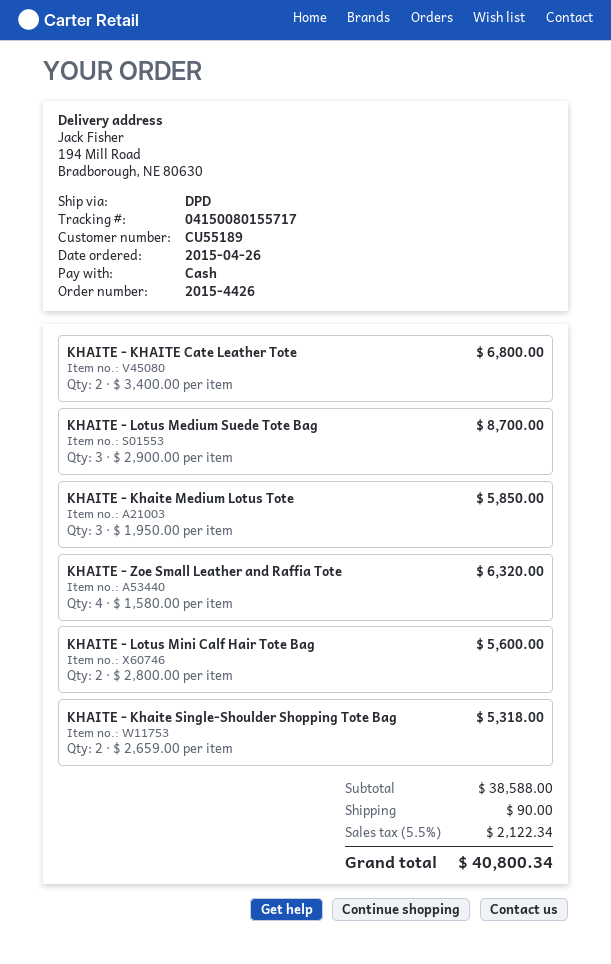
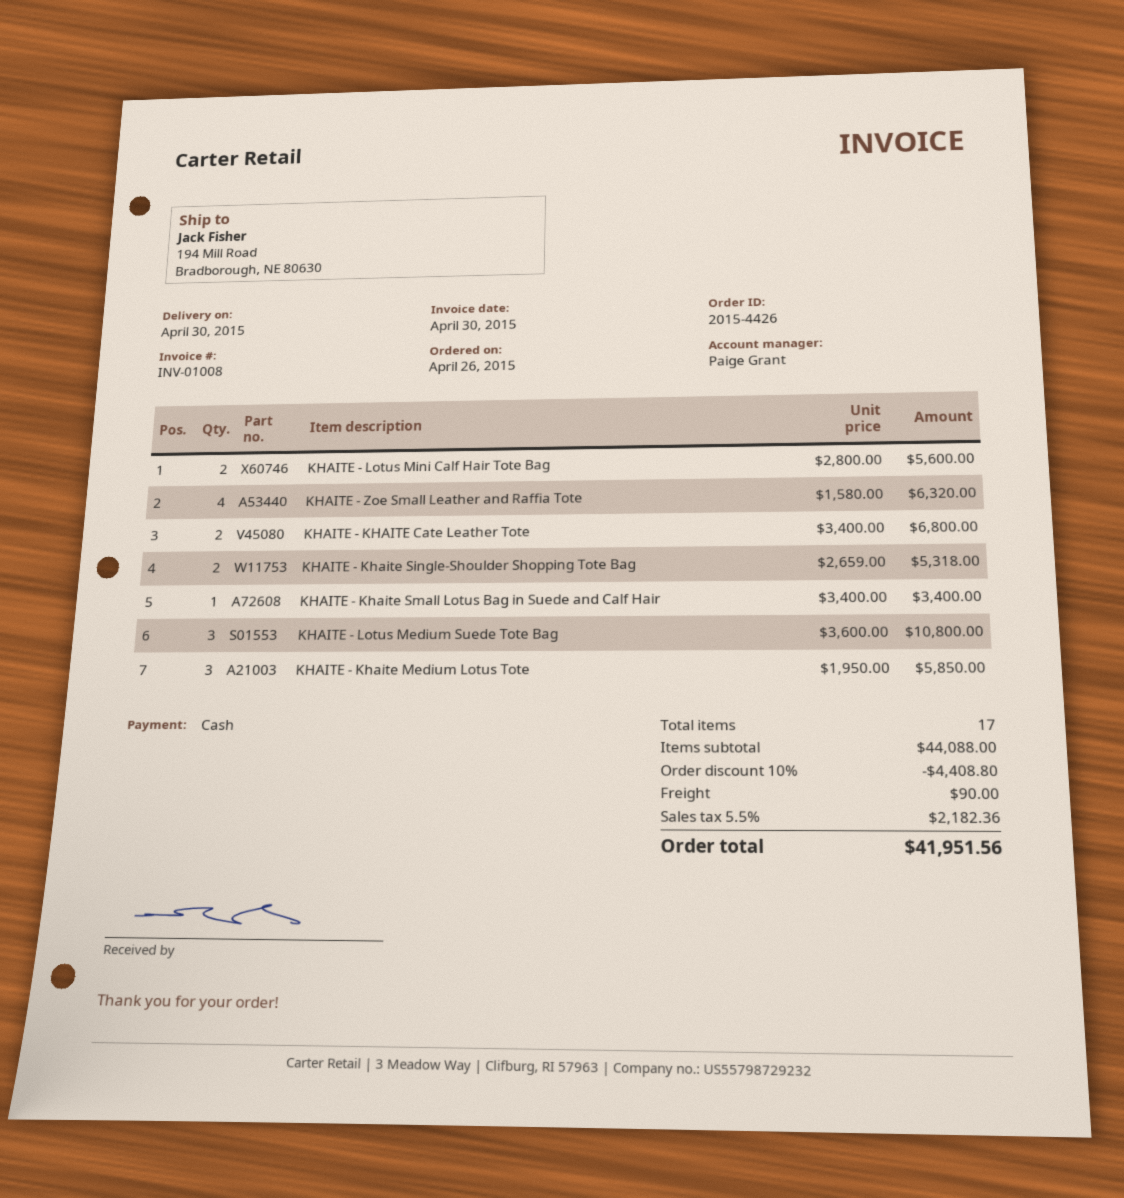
KHAITE - Lotus Medium Suede Tote Bag: 3 x 2900.00 = 8700.00 -> 3 x 3600.00 = 10800.00
KHAITE - Khaite Small Lotus Bag in Suede and Calf Hair: none -> 1 x 3400.00 = 3400.00
subtotal: 38588.00 -> 44088.00
discount: none -> 10% = 4408.80
tax: 5.5% = 2122.34 -> 5.5% = 2182.36
total: 40800.34 -> 41951.56

